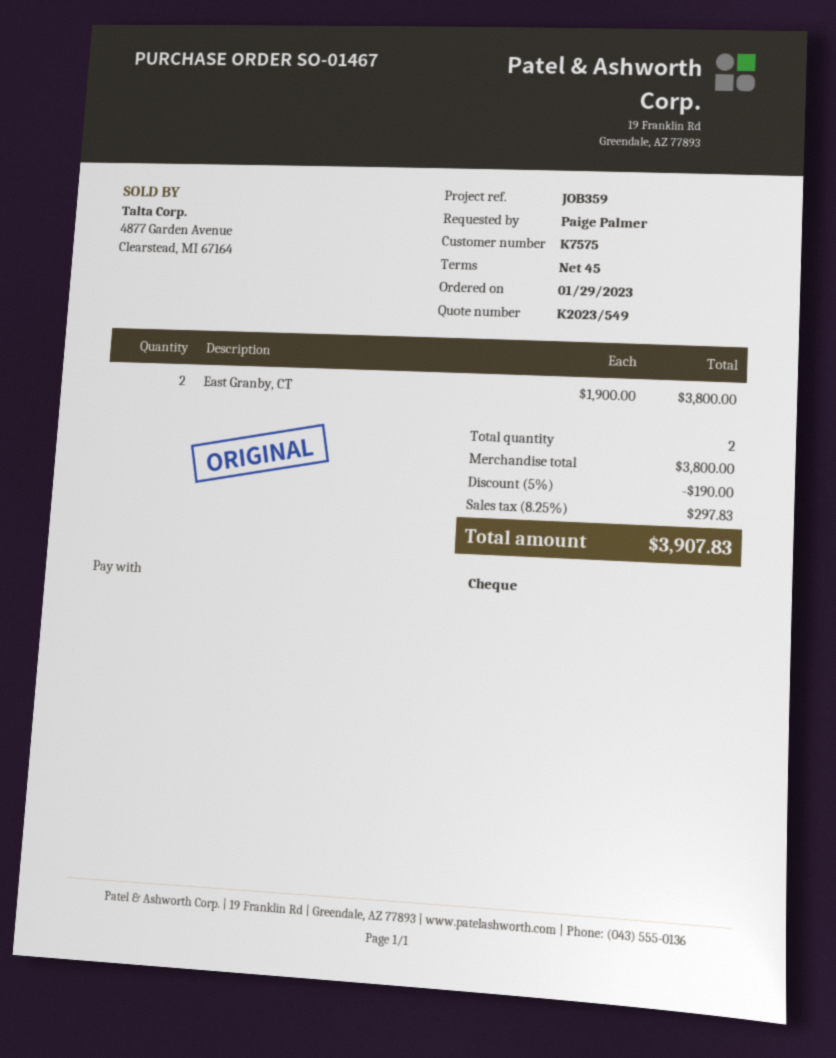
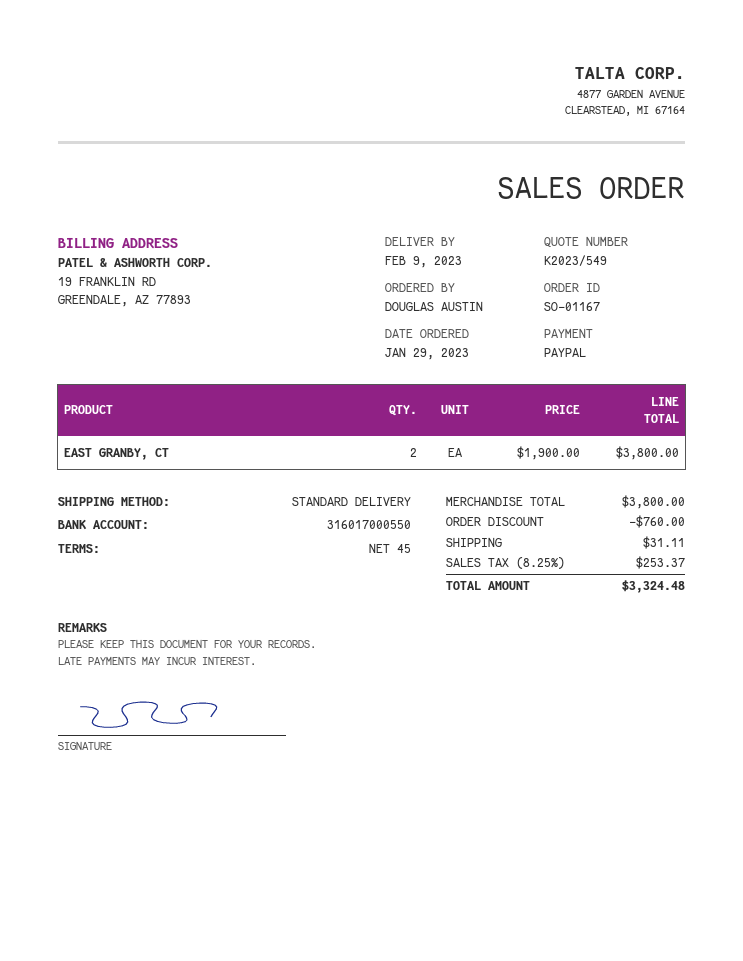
order number: SO-01467 -> SO-01167
ordered by: Paige Palmer -> DOUGLAS AUSTIN
payment method: cheque -> PayPal
discount: 190.00 -> 760.00
shipping: none -> 31.11
tax: 8.25% = 297.83 -> 8.25% = 253.37
total: 3907.83 -> 3324.48

